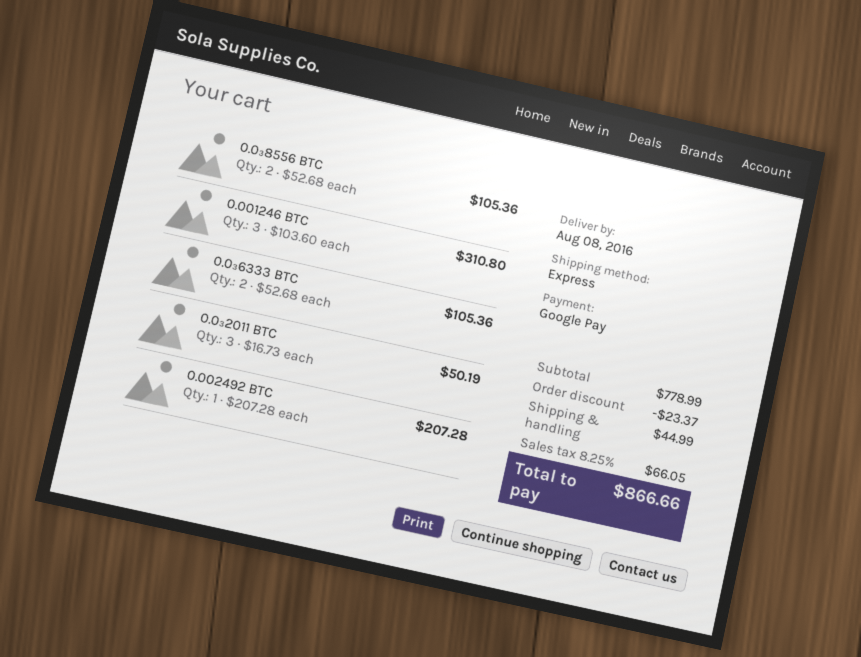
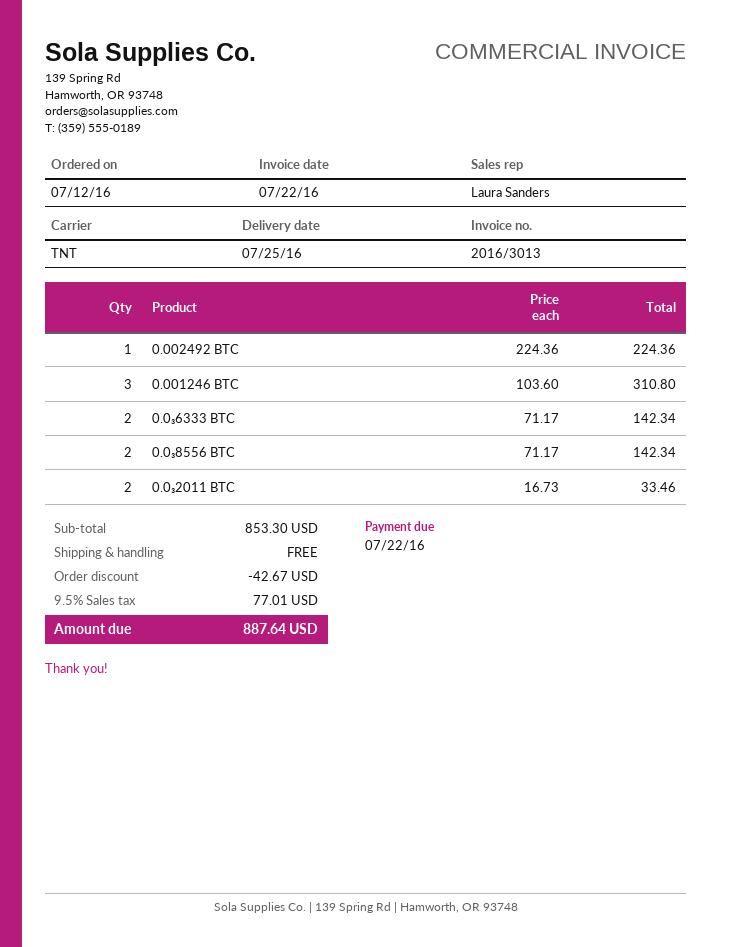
delivery date: 2016-08-08 -> 2016-07-25
shipping method: express -> TNT
0.0₃8556 BTC: 2 x 52.68 = 105.36 -> 2 x 71.17 = 142.34
0.0₃6333 BTC: 2 x 52.68 = 105.36 -> 2 x 71.17 = 142.34
0.0₃2011 BTC: 3 x 16.73 = 50.19 -> 2 x 16.73 = 33.46
0.002492 BTC: 1 x 207.28 = 207.28 -> 1 x 224.36 = 224.36
subtotal: 778.99 -> 853.30
discount: 23.37 -> 42.67
shipping: 44.99 -> 0.00
tax: 8.25% = 66.05 -> 9.5% = 77.01
total: 866.66 -> 887.64

